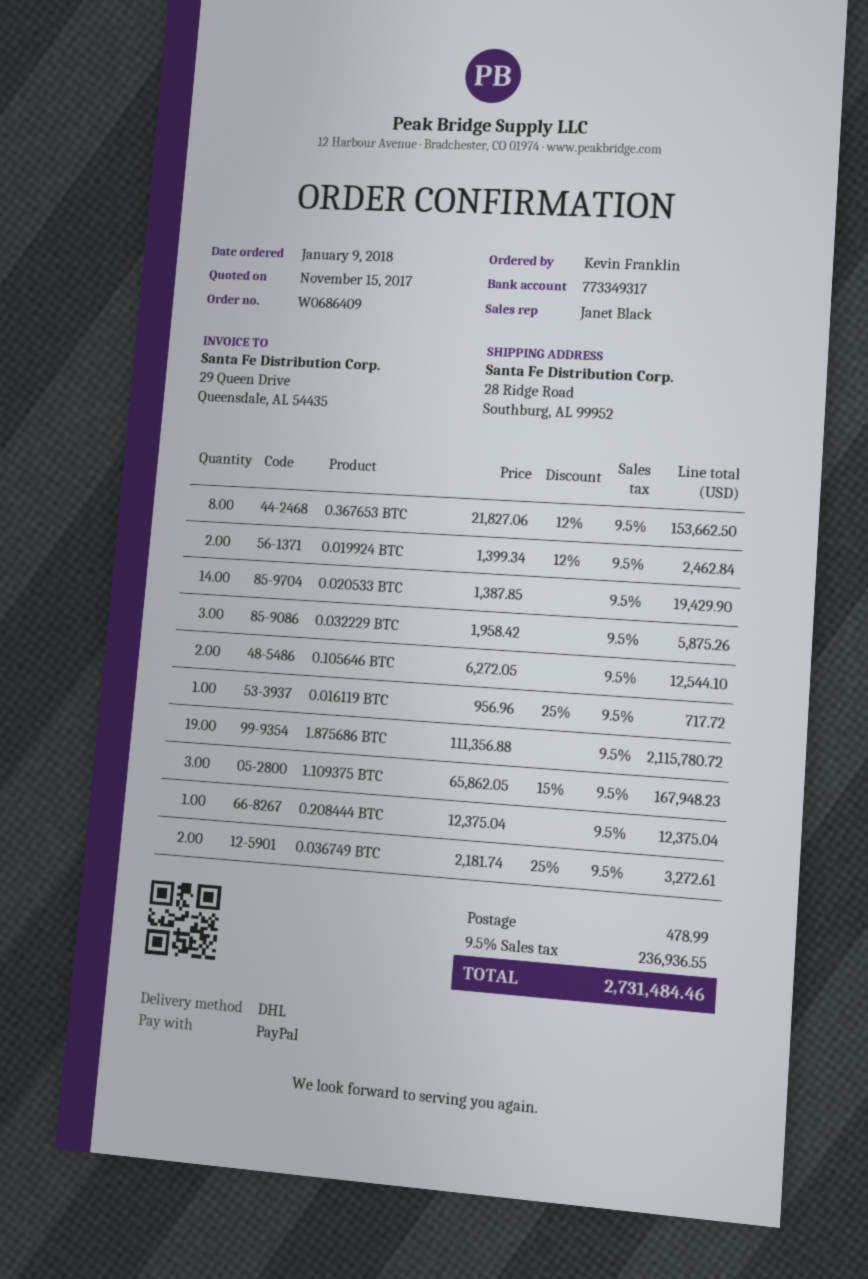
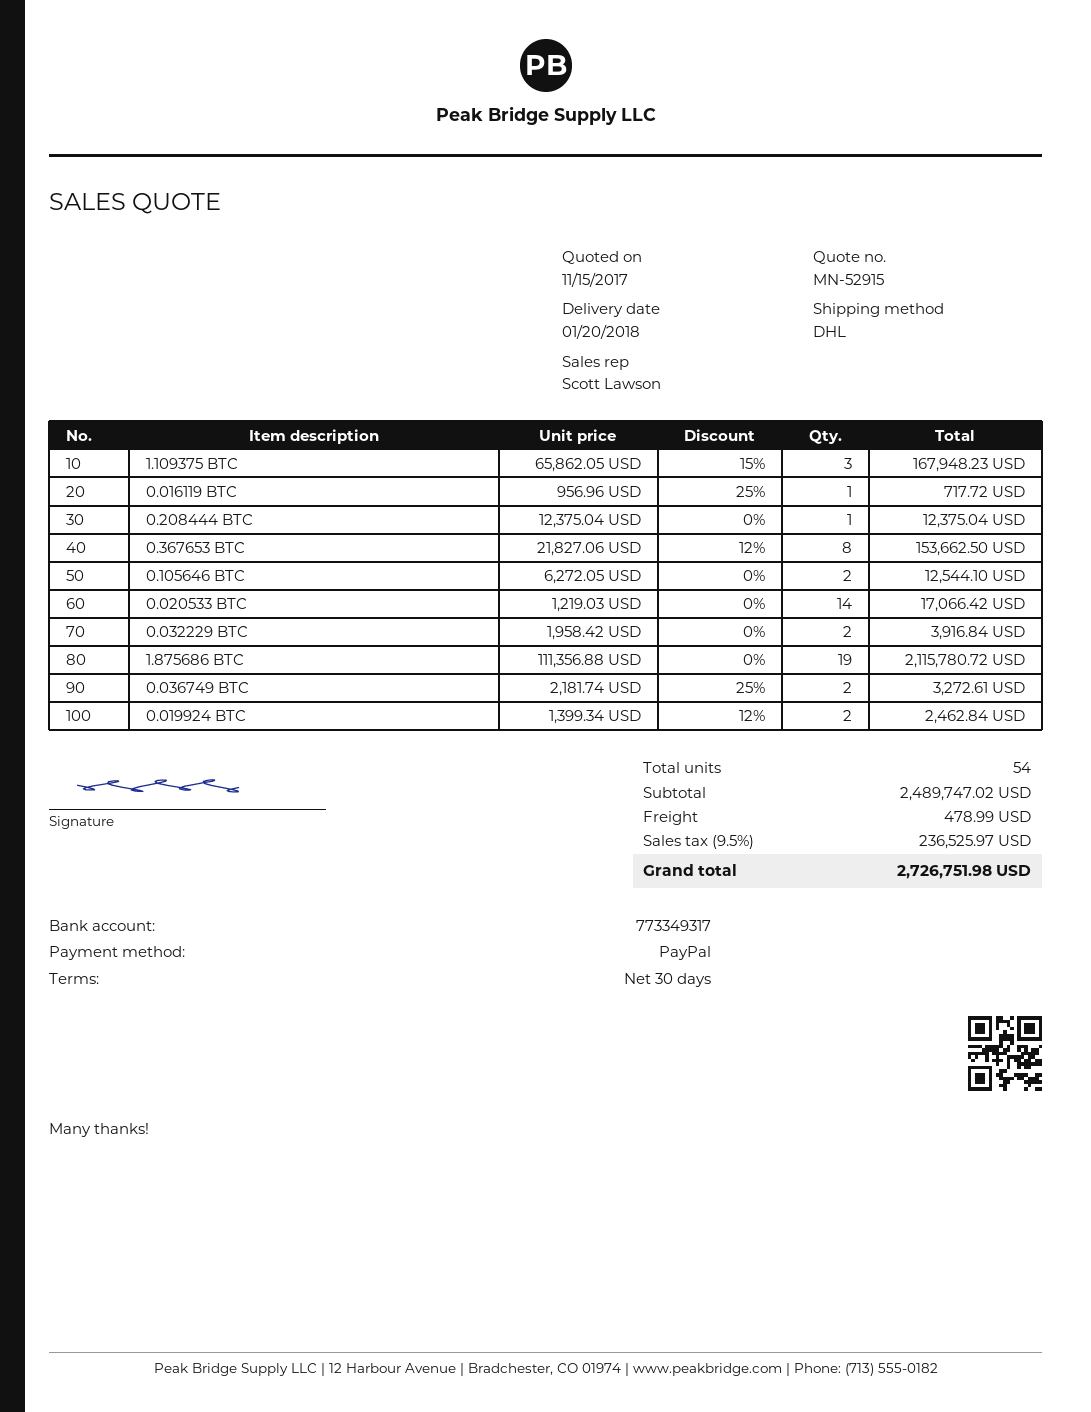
sales rep: Janet Black -> Scott Lawson
0.020533 BTC: 14 x 1387.85 = 19429.90 -> 14 x 1219.03 = 17066.42
0.032229 BTC: 3 x 1958.42 = 5875.26 -> 2 x 1958.42 = 3916.84
tax: 9.5% = 236936.55 -> 9.5% = 236525.97
total: 2731484.46 -> 2726751.98

